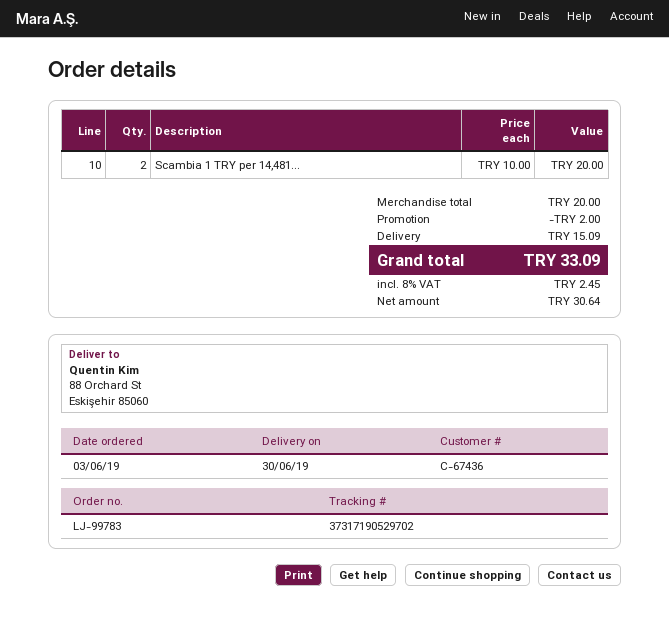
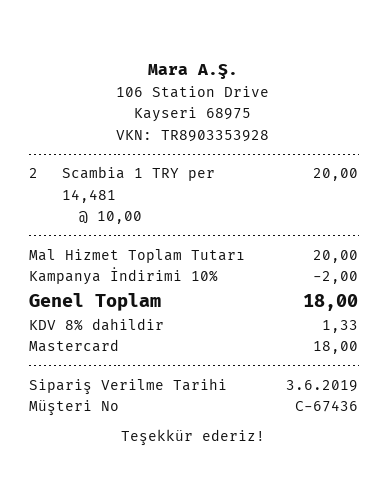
shipping: 15.09 -> none
tax: 8% = 2.45 -> 8% = 1.33
total: 33.09 -> 18.00

